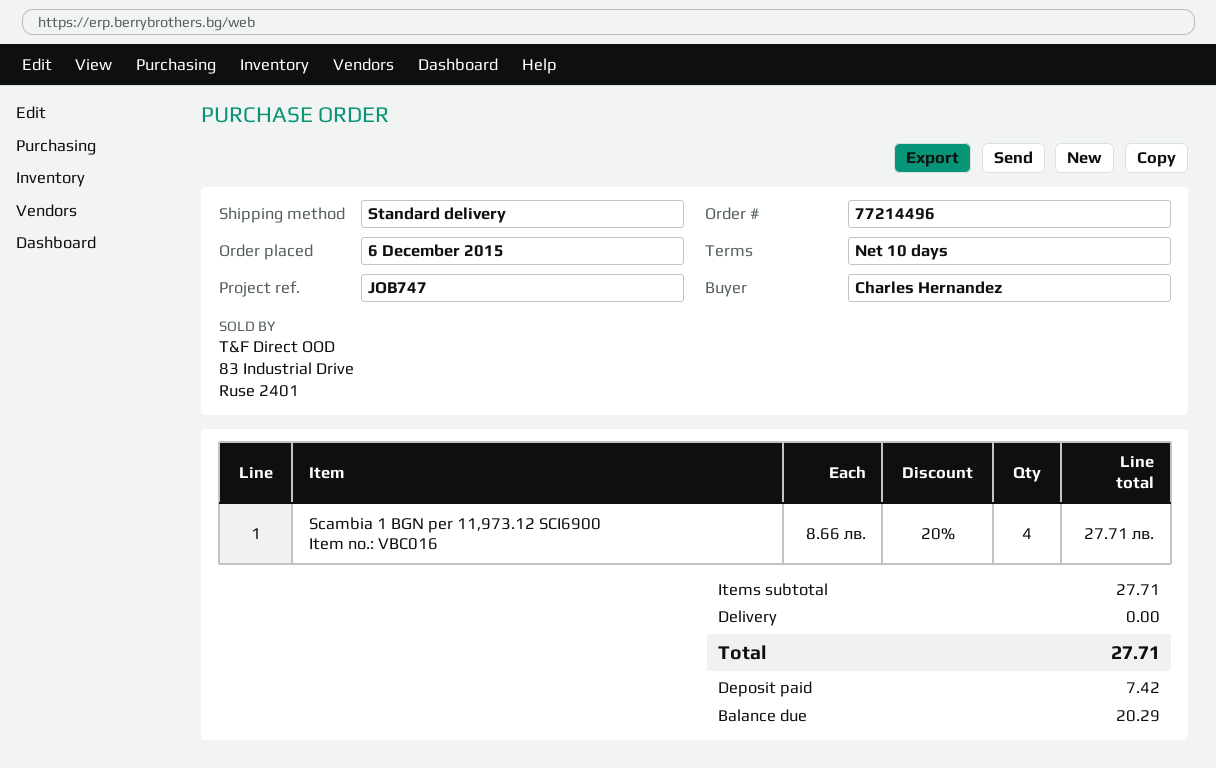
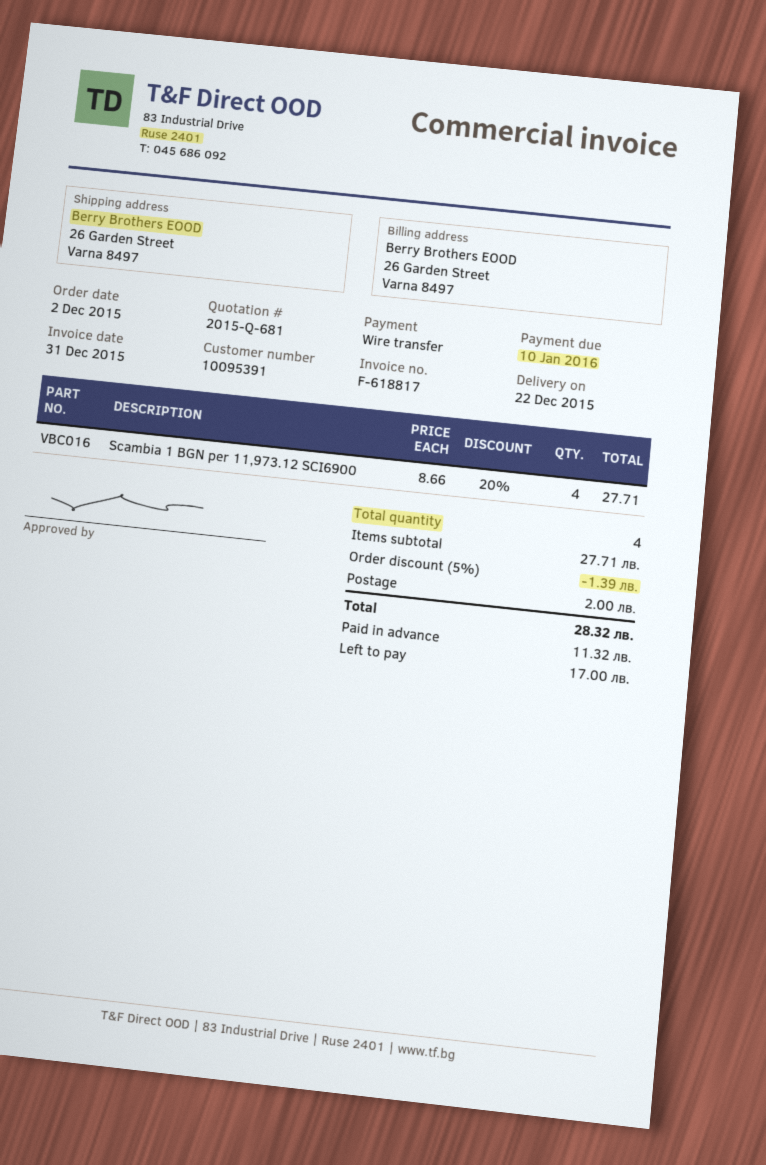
order date: 2015-12-06 -> 2015-12-02
discount: none -> 5% = 1.39
shipping: 0.00 -> 2.00
total: 27.71 -> 28.32
deposit: 7.42 -> 11.32
balance: 20.29 -> 17.00

